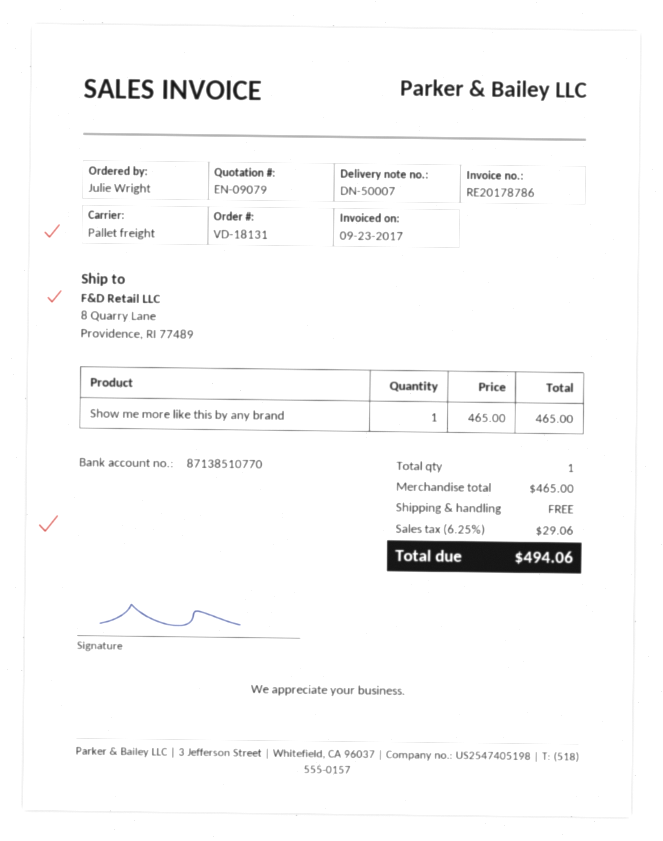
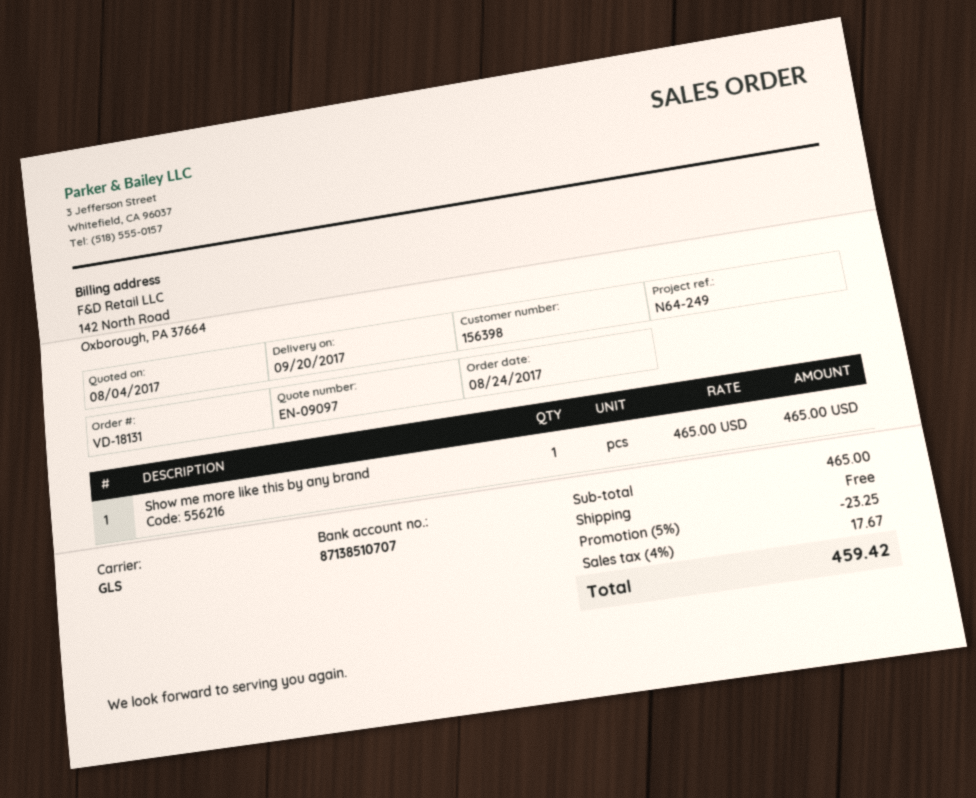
quote number: EN-09079 -> EN-09097
bank account: 87138510770 -> 87138510707
shipping method: pallet freight -> GLS
discount: none -> 5% = 23.25
tax: 6.25% = 29.06 -> 4% = 17.67
total: 494.06 -> 459.42

